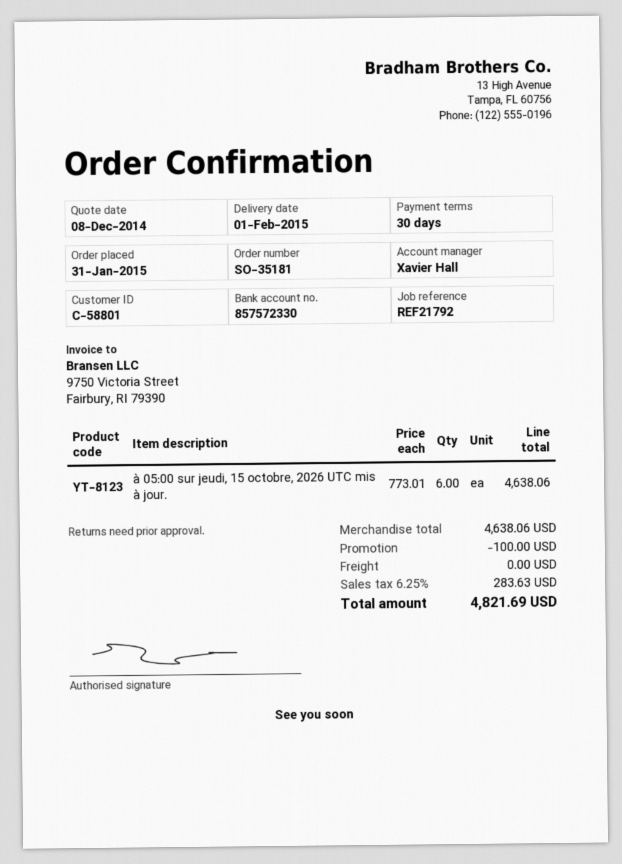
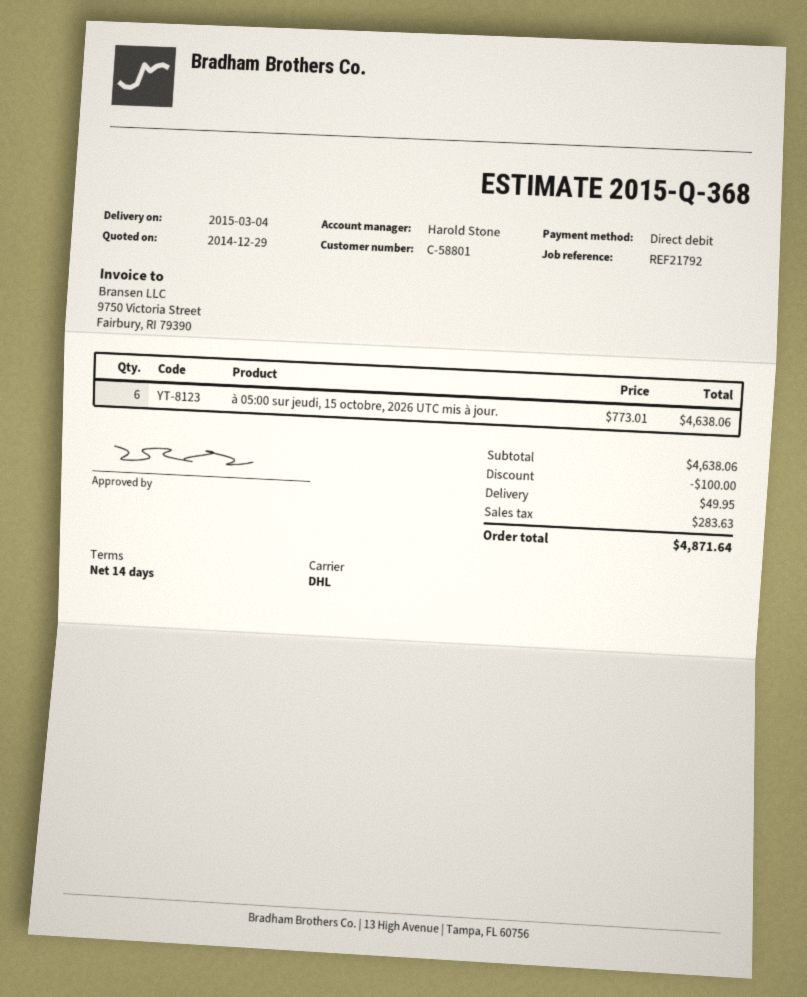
quote date: 2014-12-08 -> 2014-12-29
delivery date: 2015-02-01 -> 2015-03-04
payment terms: 30 days -> 14 days
sales rep: Xavier Hall -> Harold Stone
shipping: 0.00 -> 49.95
total: 4821.69 -> 4871.64

